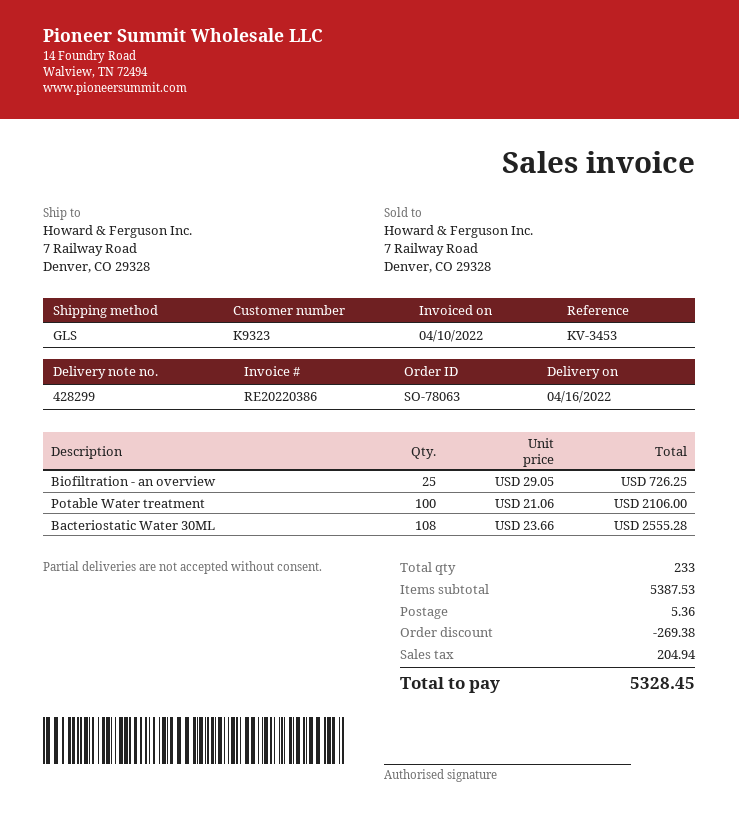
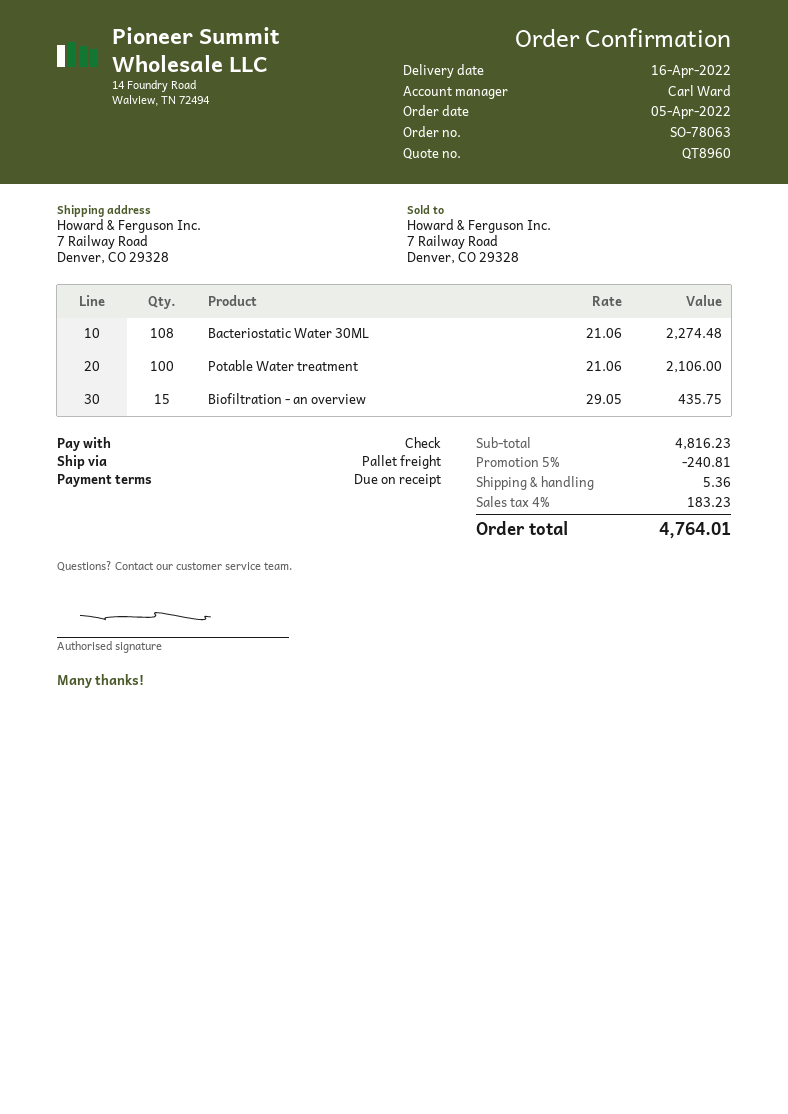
shipping method: GLS -> pallet freight
Biofiltration - an overview: 25 x 29.05 = 726.25 -> 15 x 29.05 = 435.75
Bacteriostatic Water 30ML: 108 x 23.66 = 2555.28 -> 108 x 21.06 = 2274.48
subtotal: 5387.53 -> 4816.23
discount: 269.38 -> 240.81
tax: 204.94 -> 183.23
total: 5328.45 -> 4764.01

